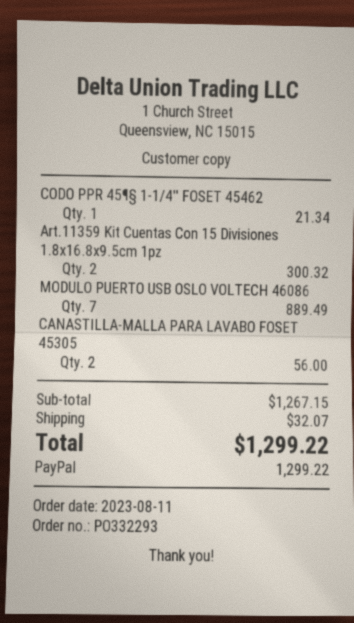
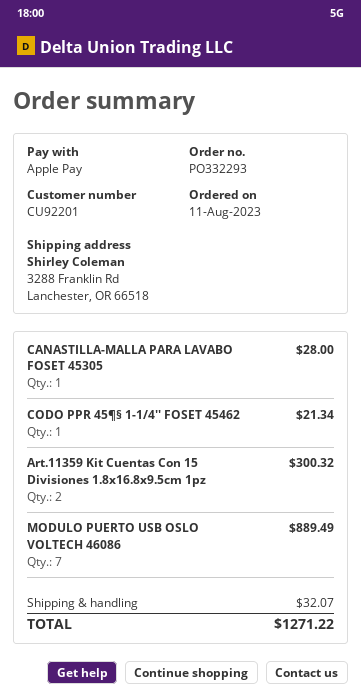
payment method: PayPal -> Apple Pay
CANASTILLA-MALLA PARA LAVABO FOSET 45305: 2 for 56.00 -> 1 for 28.00
total: 1299.22 -> 1271.22

